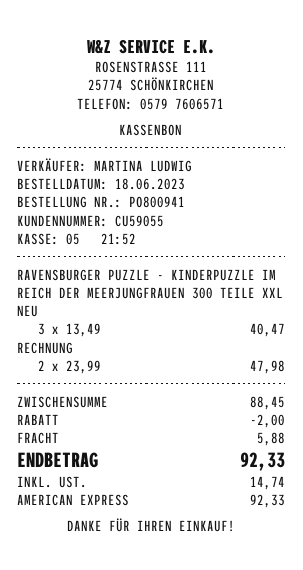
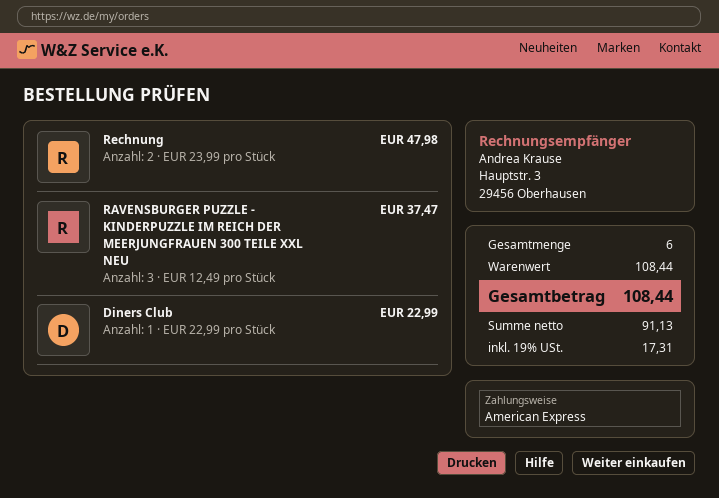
RAVENSBURGER PUZZLE - KINDERPUZZLE IM REICH DER MEERJUNGFRAUEN 300 TEILE XXL NEU: 3 x 13.49 = 40.47 -> 3 x 12.49 = 37.47
Diners Club: none -> 1 x 22.99 = 22.99
subtotal: 88.45 -> 108.44
discount: 2.00 -> none
shipping: 5.88 -> none
tax: 14.74 -> 17.31
total: 92.33 -> 108.44

